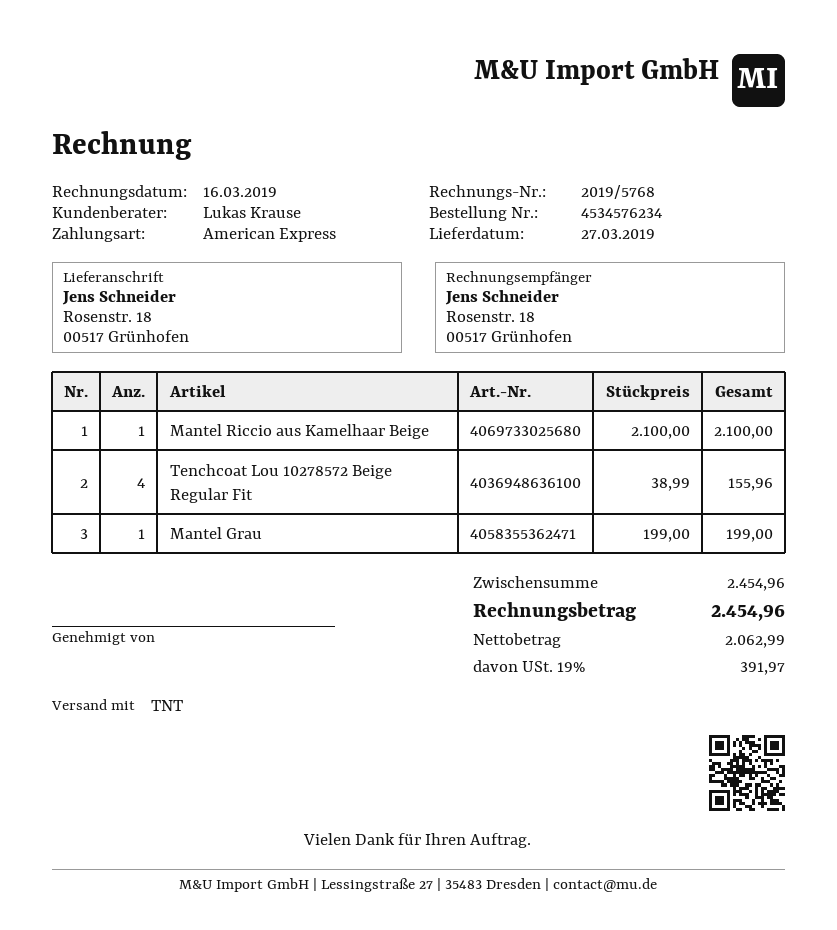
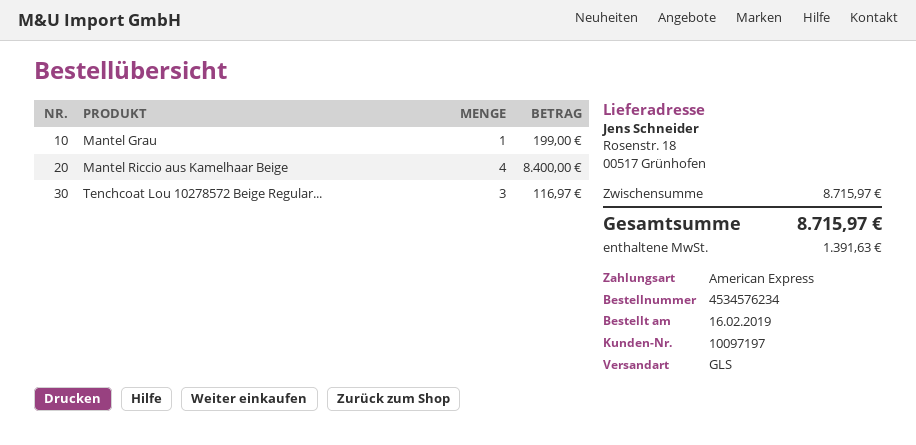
shipping method: TNT -> GLS
Mantel Riccio aus Kamelhaar Beige: 1 for 2100.00 -> 4 for 8400.00
Tenchcoat Lou 10278572 Beige Regular Fit: 4 for 155.96 -> 3 for 116.97
subtotal: 2454.96 -> 8715.97
tax: 391.97 -> 1391.63
total: 2454.96 -> 8715.97

